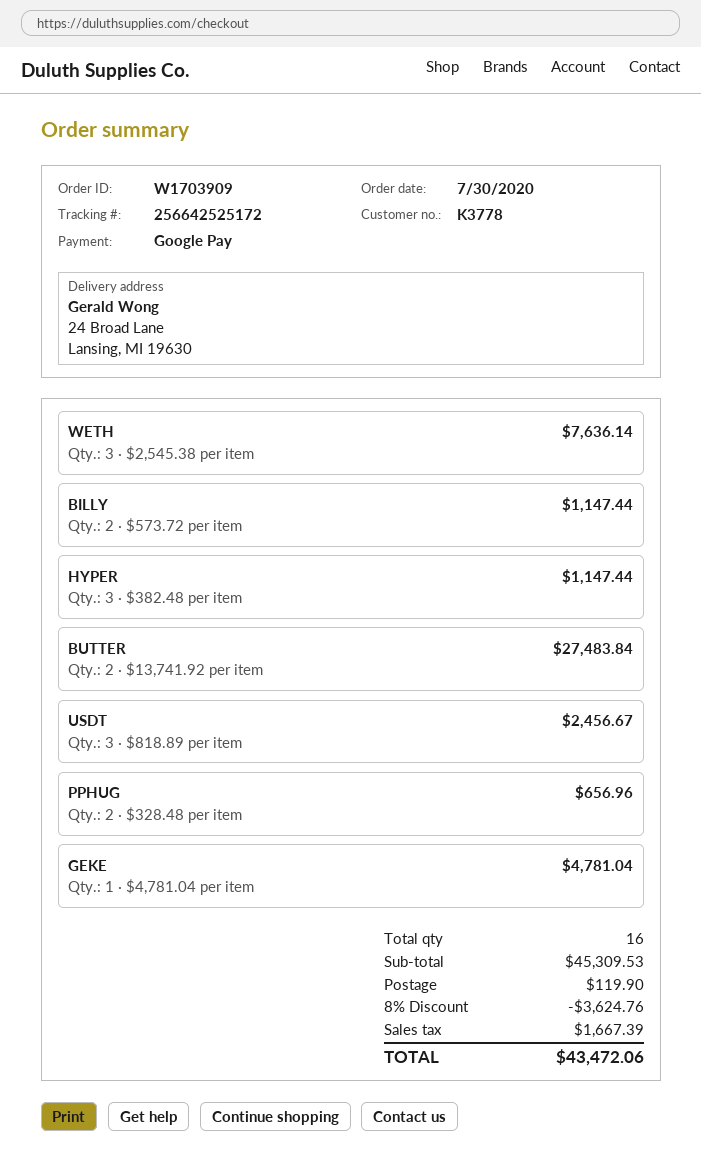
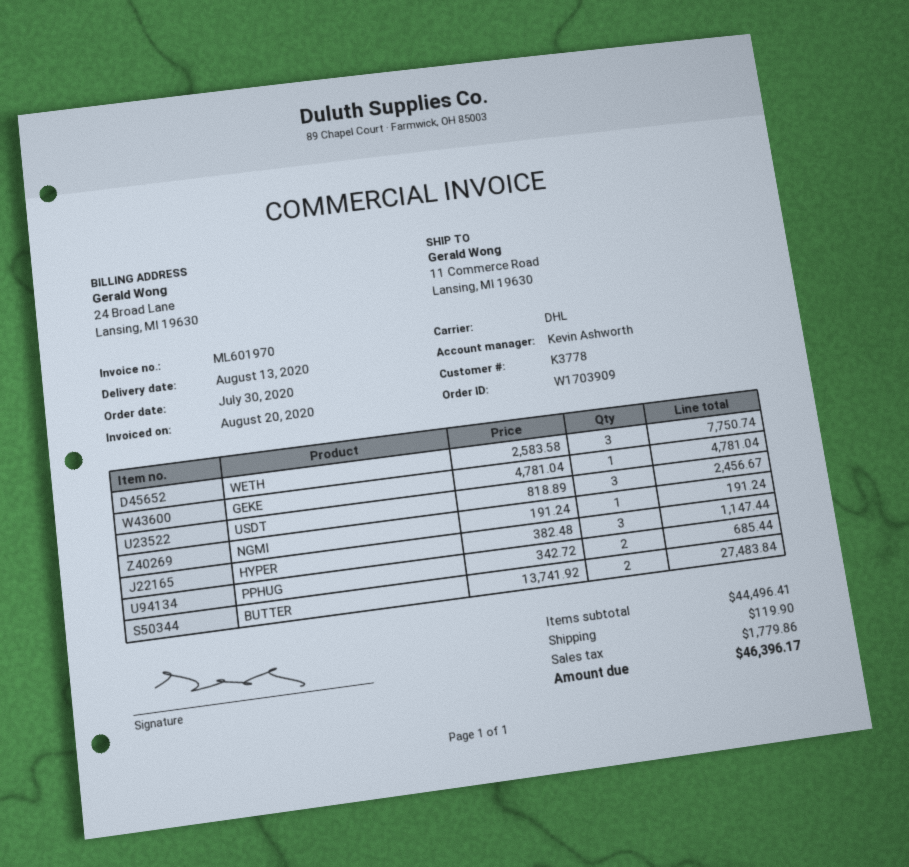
ship to: 24 Broad Lane, Lansing, MI 19630 -> 11 Commerce Road, Lansing, MI 19630
WETH: 3 x 2545.38 = 7636.14 -> 3 x 2583.58 = 7750.74
BILLY: 2 x 573.72 = 1147.44 -> none
PPHUG: 2 x 328.48 = 656.96 -> 2 x 342.72 = 685.44
NGMI: none -> 1 x 191.24 = 191.24
subtotal: 45309.53 -> 44496.41
discount: 8% = 3624.76 -> none
tax: 1667.39 -> 1779.86
total: 43472.06 -> 46396.17

